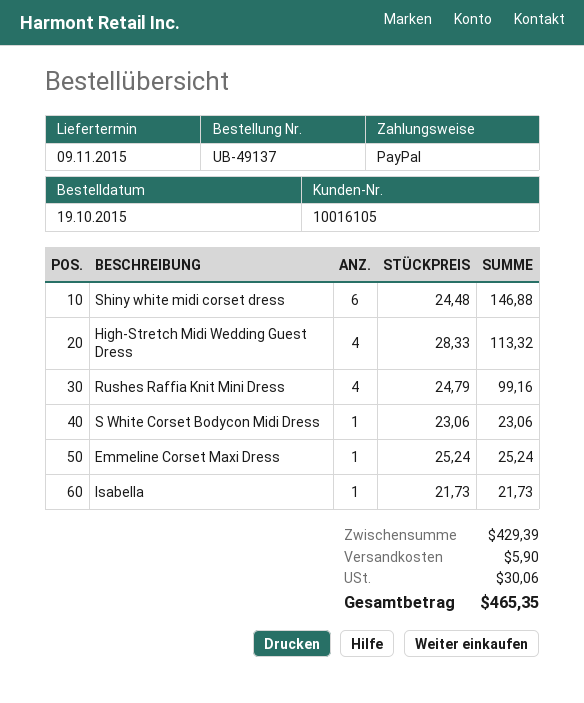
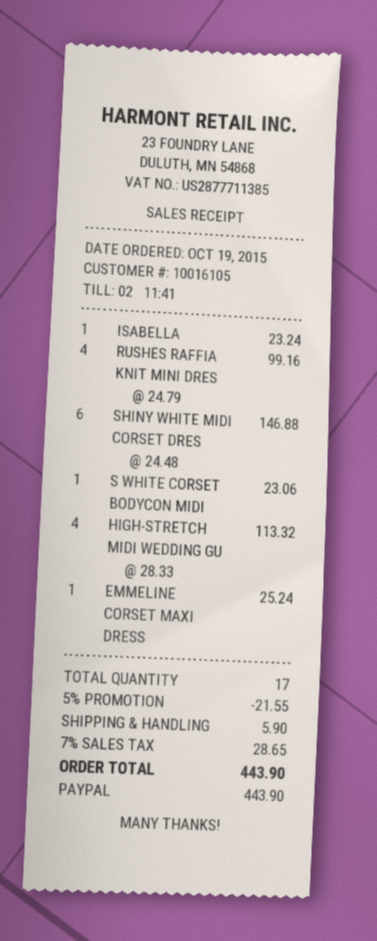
Isabella: 1 x 21.73 = 21.73 -> 1 x 23.24 = 23.24
discount: none -> 5% = 21.55
tax: 30.06 -> 28.65
total: 465.35 -> 443.90

